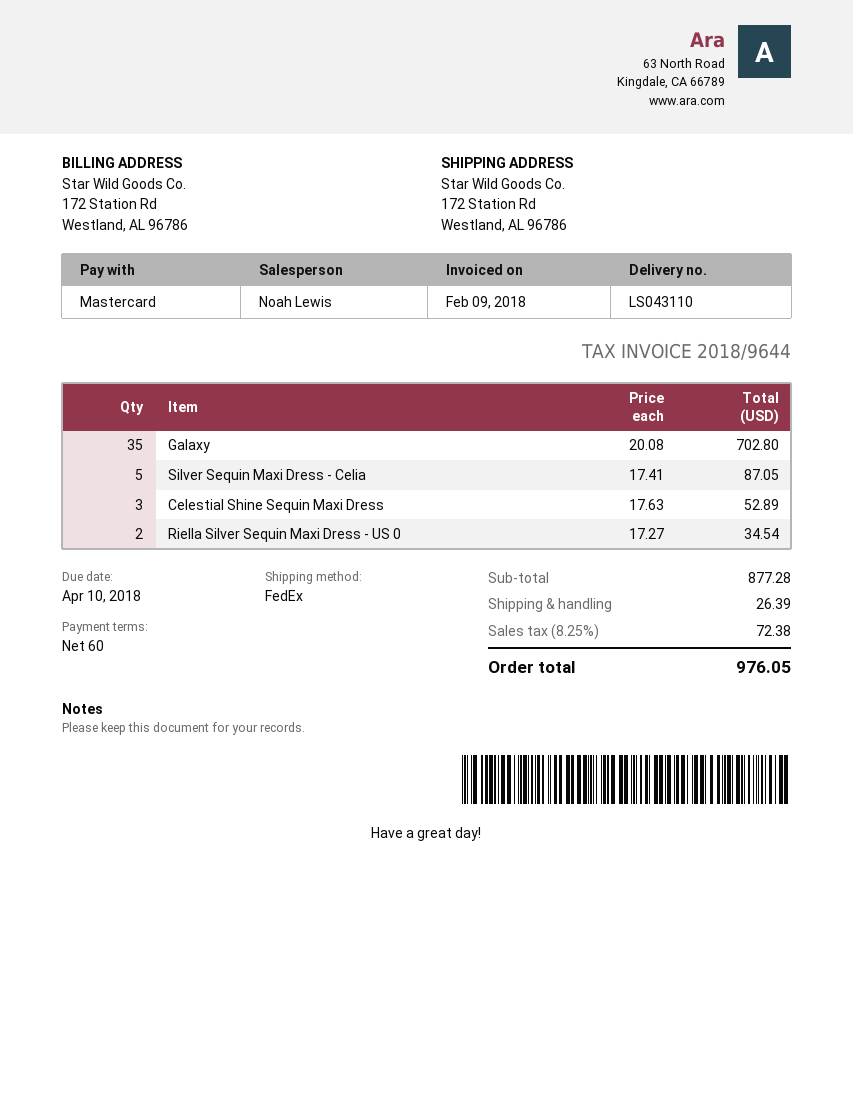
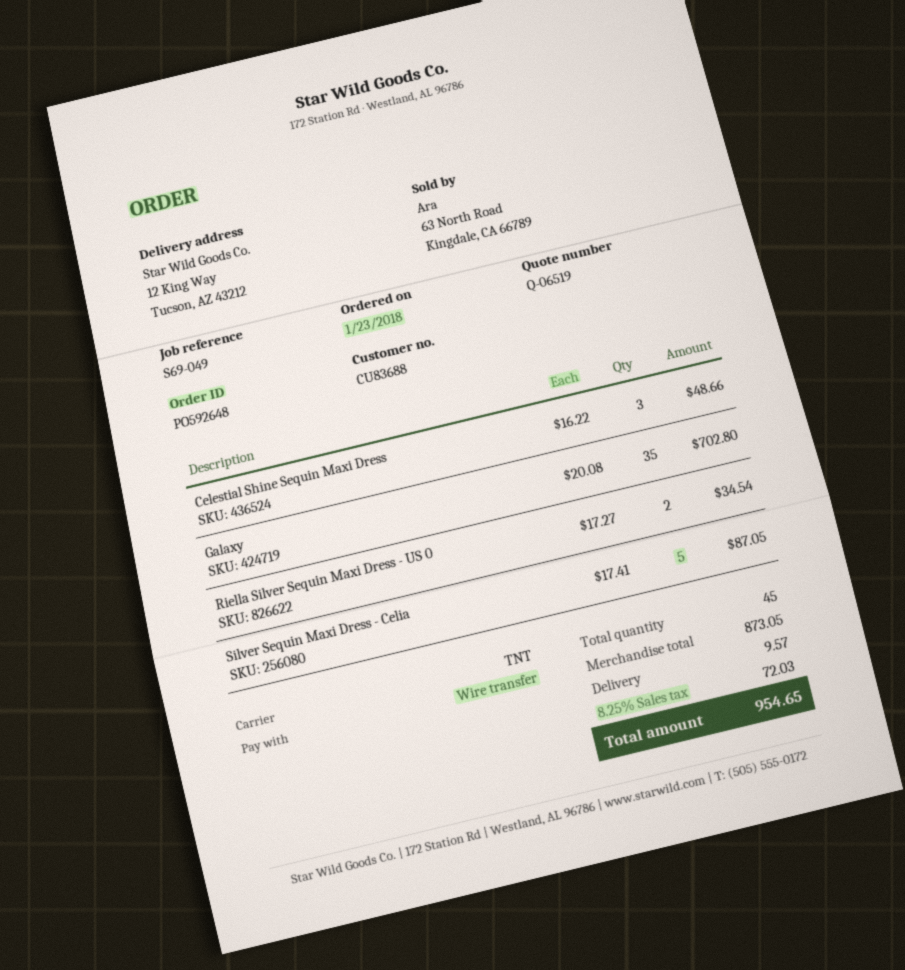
payment method: Mastercard -> bank transfer
shipping method: FedEx -> TNT
ship to: 172 Station Rd, Westland, AL 96786 -> 12 King Way, Tucson, AZ 43212
Celestial Shine Sequin Maxi Dress: 3 x 17.63 = 52.89 -> 3 x 16.22 = 48.66
subtotal: 877.28 -> 873.05
shipping: 26.39 -> 9.57
tax: 8.25% = 72.38 -> 8.25% = 72.03
total: 976.05 -> 954.65

